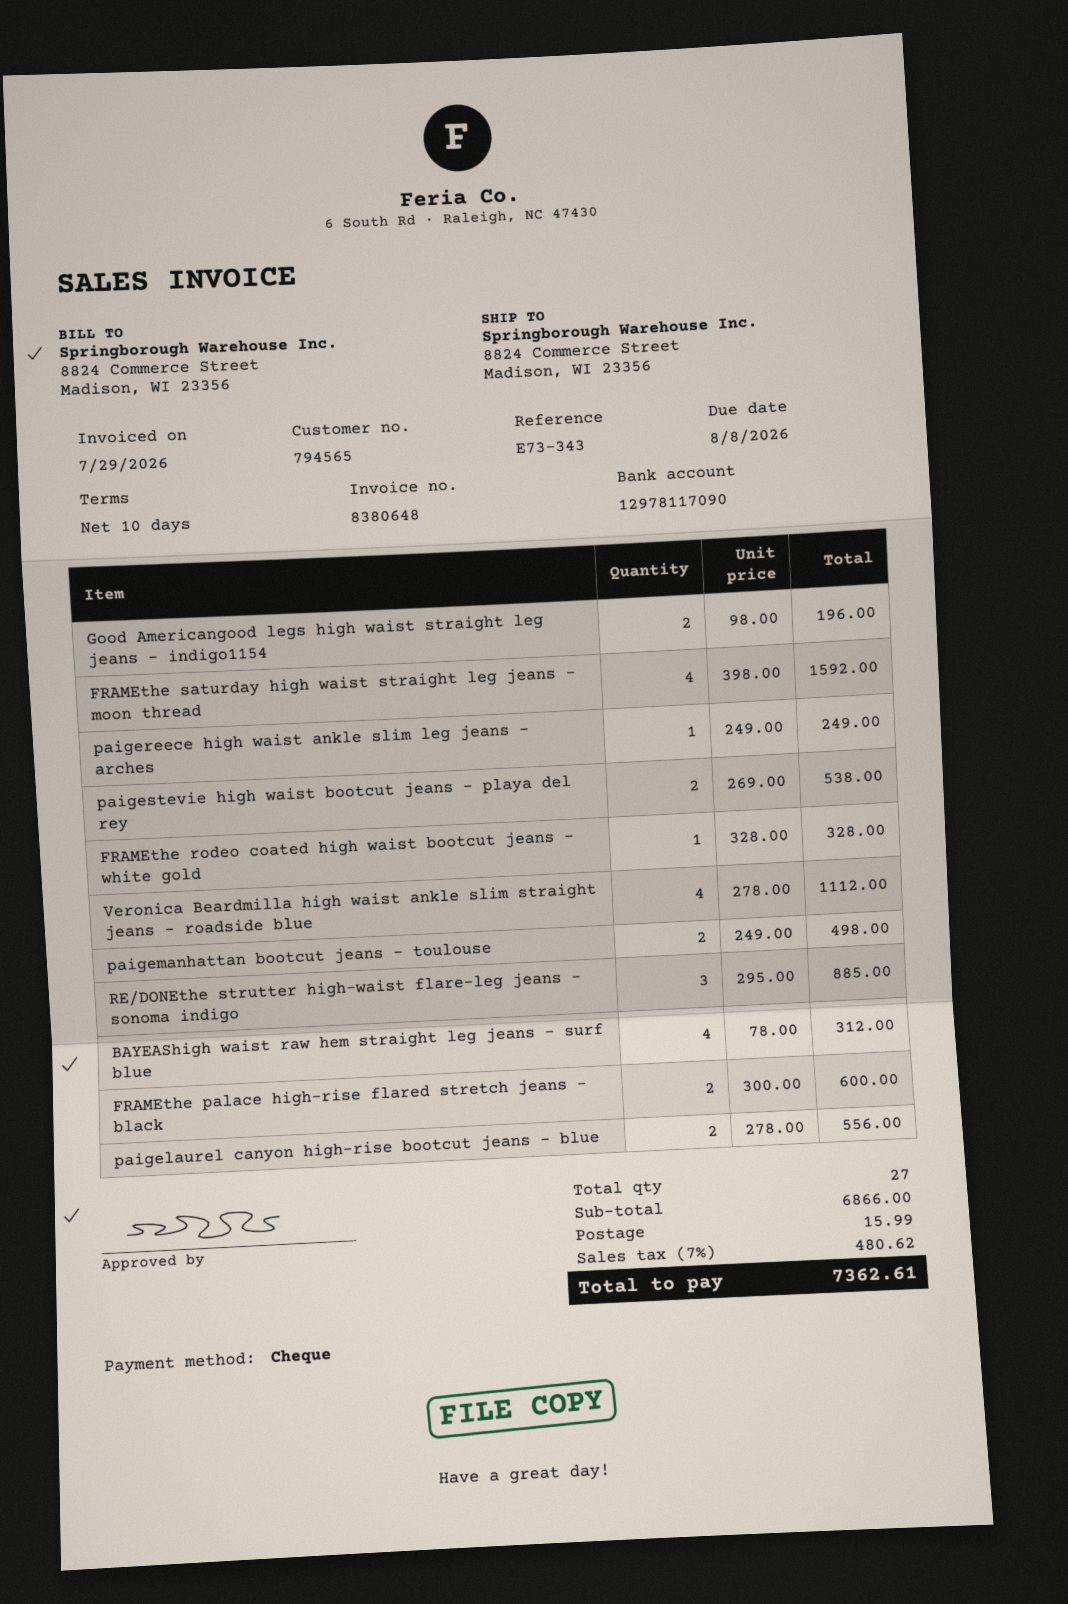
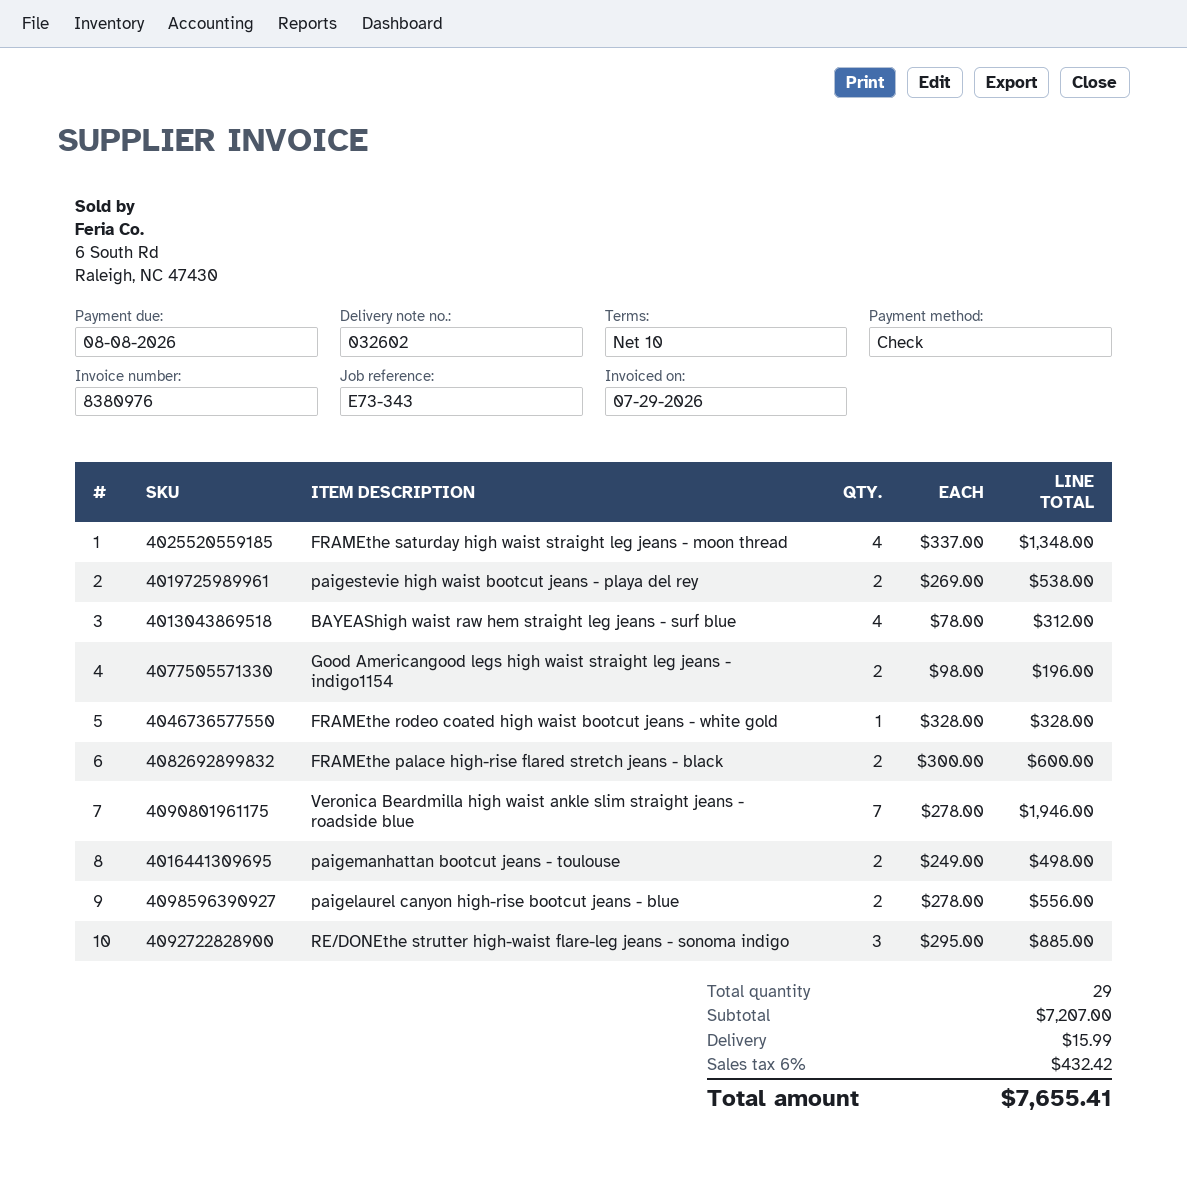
invoice number: 8380648 -> 8380976
FRAMEthe saturday high waist straight leg jeans - moon thread: 4 x 398.00 = 1592.00 -> 4 x 337.00 = 1348.00
paigereece high waist ankle slim leg jeans - arches: 1 x 249.00 = 249.00 -> none
Veronica Beardmilla high waist ankle slim straight jeans - roadside blue: 4 x 278.00 = 1112.00 -> 7 x 278.00 = 1946.00
total quantity: 27 -> 29
subtotal: 6866.00 -> 7207.00
tax: 7% = 480.62 -> 6% = 432.42
total: 7362.61 -> 7655.41

